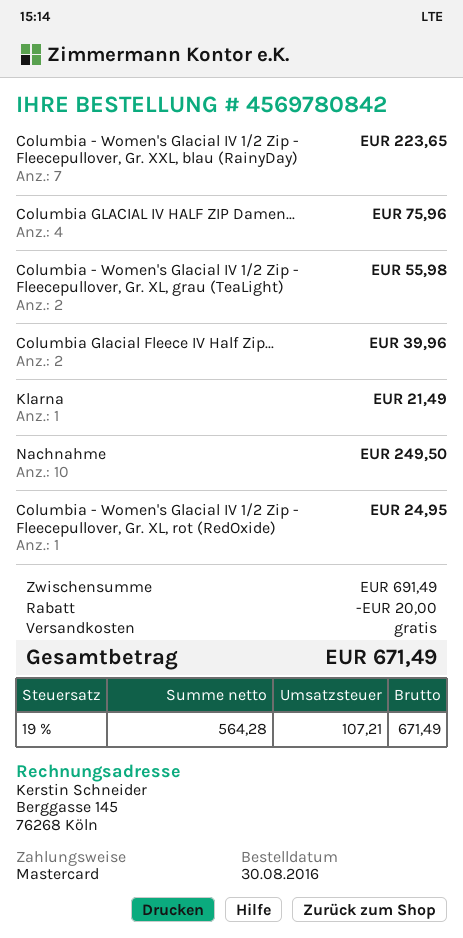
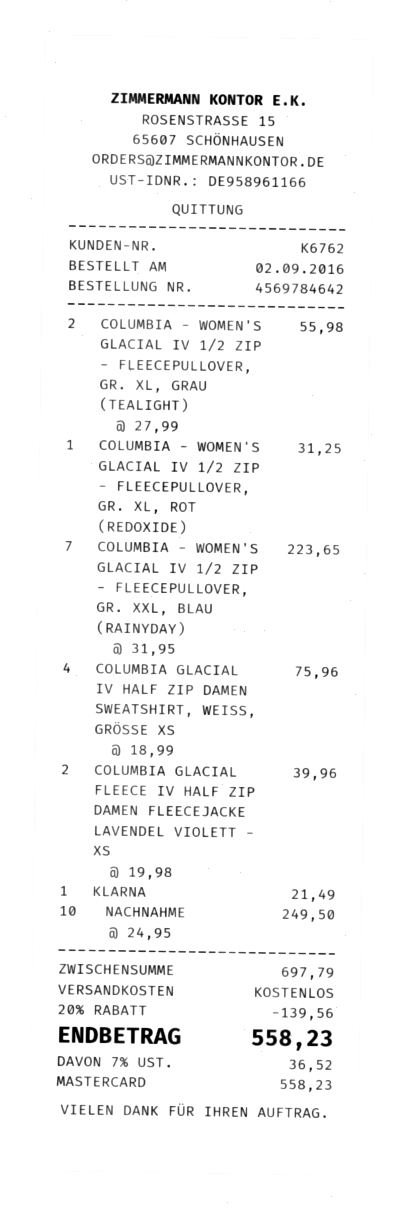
order number: 4569780842 -> 4569784642
order date: 2016-08-30 -> 2016-09-02
Columbia - Women's Glacial IV 1/2 Zip - Fleecepullover, Gr. XL, rot (RedOxide): 1 for 24.95 -> 1 for 31.25
subtotal: 691.49 -> 697.79
discount: 20.00 -> 139.56
tax: 19% = 107.21 -> 7% = 36.52
total: 671.49 -> 558.23

